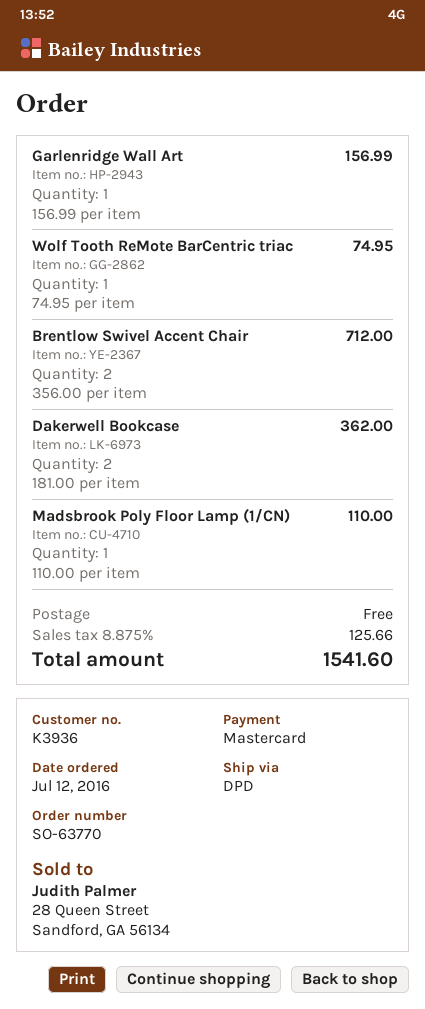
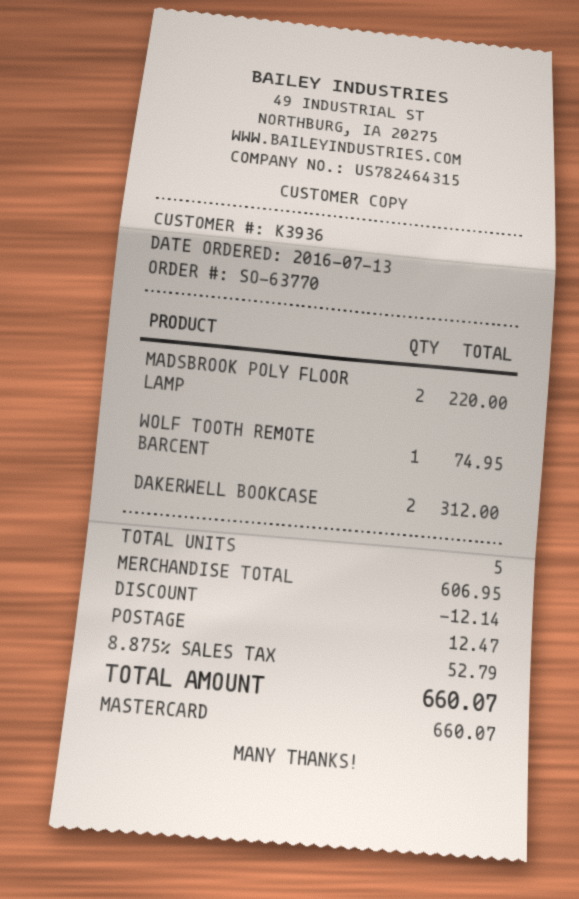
order date: 2016-07-12 -> 2016-07-13
Garlenridge Wall Art: 1 for 156.99 -> none
Brentlow Swivel Accent Chair: 2 for 712.00 -> none
Dakerwell Bookcase: 2 for 362.00 -> 2 for 312.00
Madsbrook Poly Floor Lamp (1/CN): 1 for 110.00 -> 2 for 220.00
discount: none -> 12.14
shipping: 0.00 -> 12.47
tax: 8.875% = 125.66 -> 8.875% = 52.79
total: 1541.60 -> 660.07

